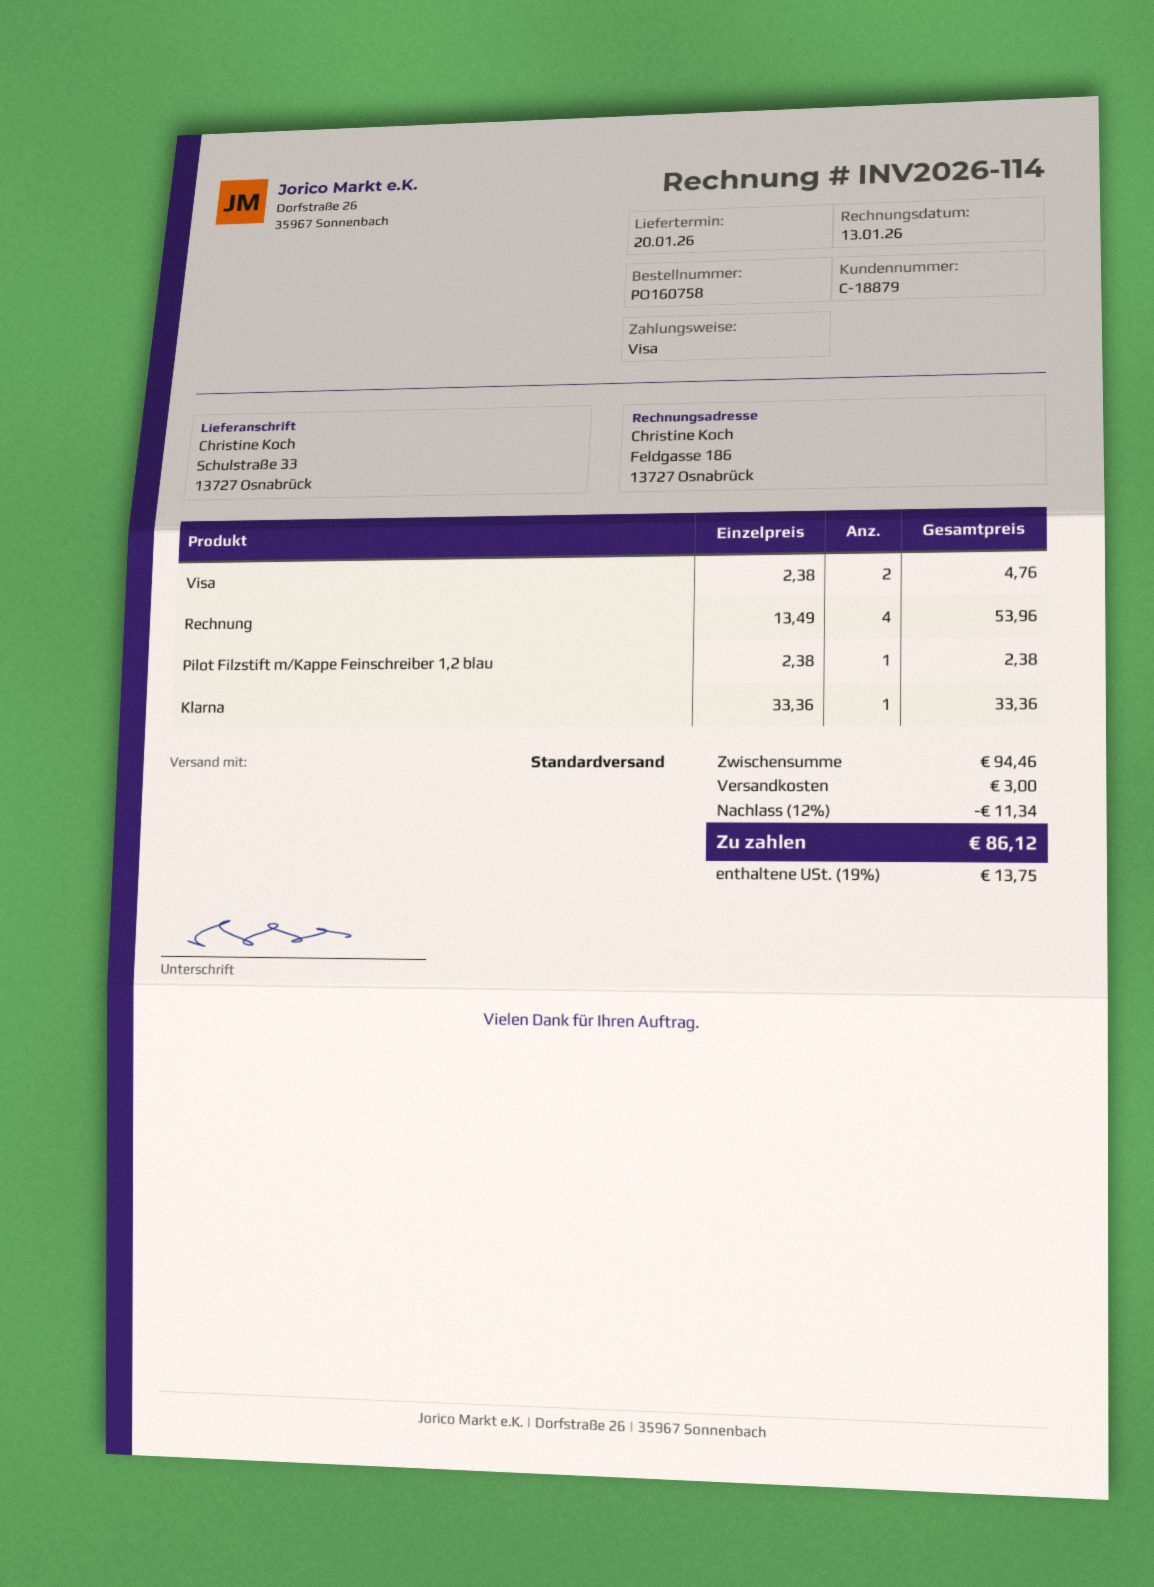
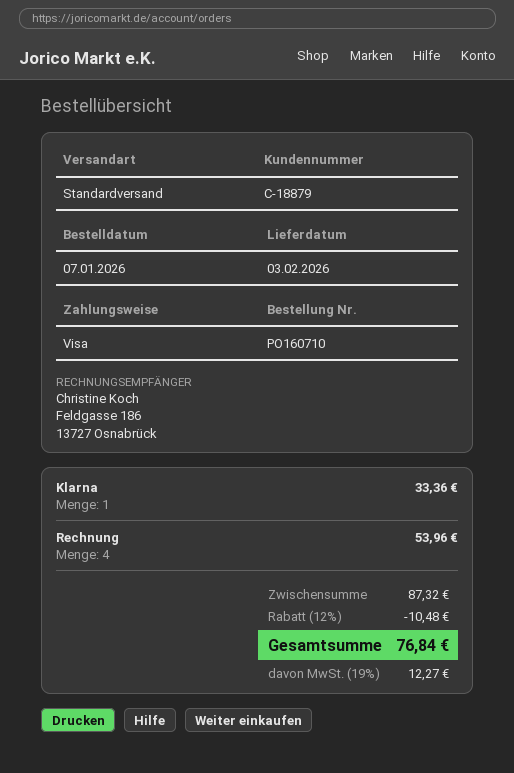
order number: PO160758 -> PO160710
delivery date: 2026-01-20 -> 2026-02-03
Visa: 2 for 4.76 -> none
Pilot Filzstift m/Kappe Feinschreiber 1,2 blau: 1 for 2.38 -> none
subtotal: 94.46 -> 87.32
discount: 12% = 11.34 -> 12% = 10.48
shipping: 3.00 -> none
tax: 19% = 13.75 -> 19% = 12.27
total: 86.12 -> 76.84

